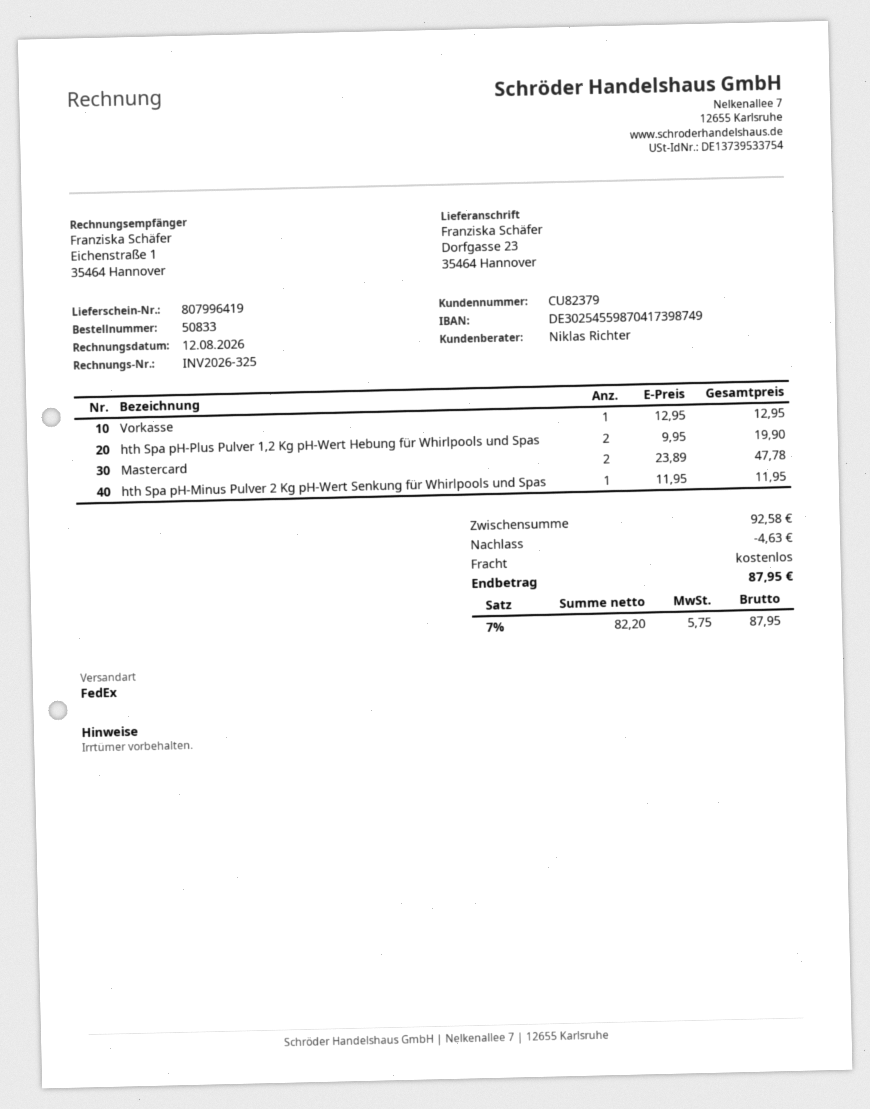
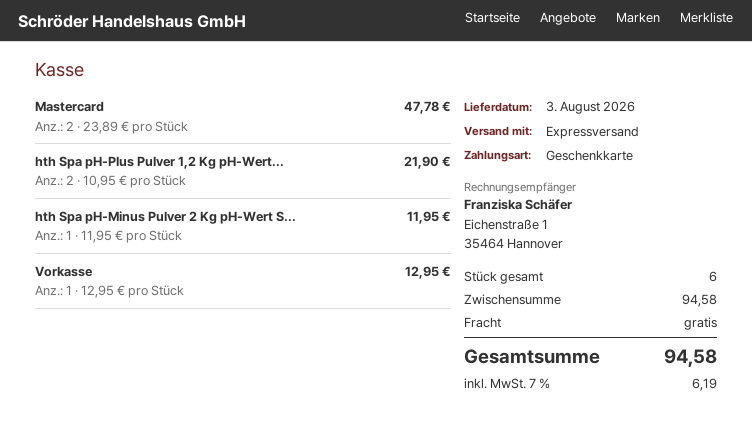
shipping method: FedEx -> express
hth Spa pH-Plus Pulver 1,2 Kg pH-Wert Hebung für Whirlpools und Spas: 2 x 9.95 = 19.90 -> 2 x 10.95 = 21.90
subtotal: 92.58 -> 94.58
discount: 4.63 -> none
tax: 7% = 5.75 -> 7% = 6.19
total: 87.95 -> 94.58

